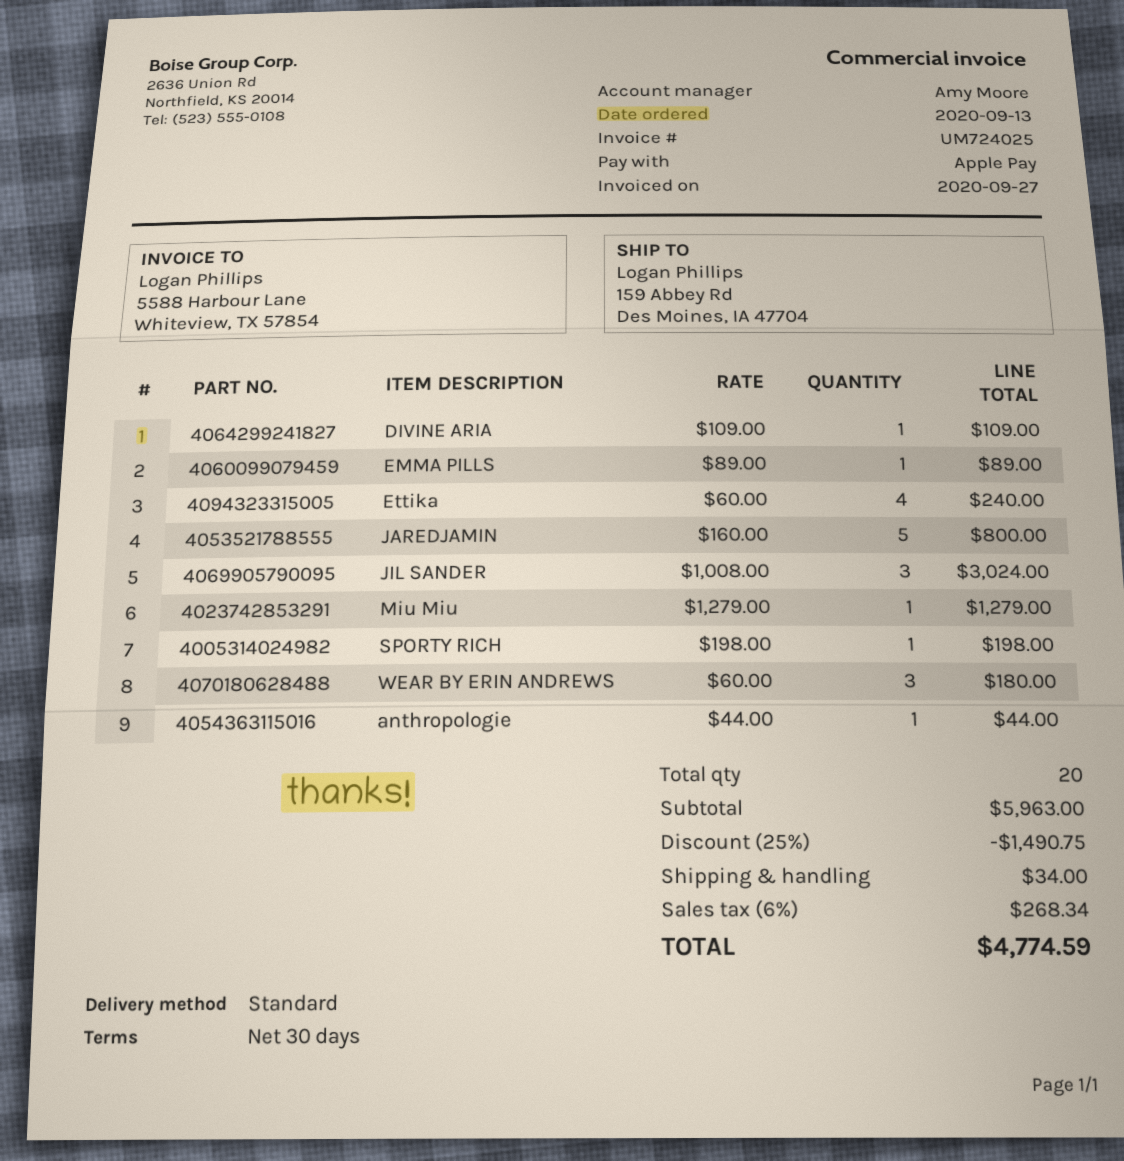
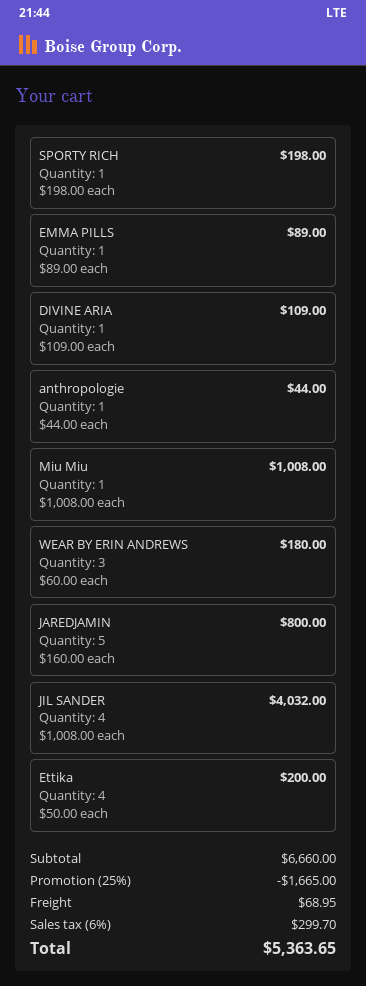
Ettika: 4 x 60.00 = 240.00 -> 4 x 50.00 = 200.00
JIL SANDER: 3 x 1008.00 = 3024.00 -> 4 x 1008.00 = 4032.00
Miu Miu: 1 x 1279.00 = 1279.00 -> 1 x 1008.00 = 1008.00
subtotal: 5963.00 -> 6660.00
discount: 25% = 1490.75 -> 25% = 1665.00
shipping: 34.00 -> 68.95
tax: 6% = 268.34 -> 6% = 299.70
total: 4774.59 -> 5363.65

